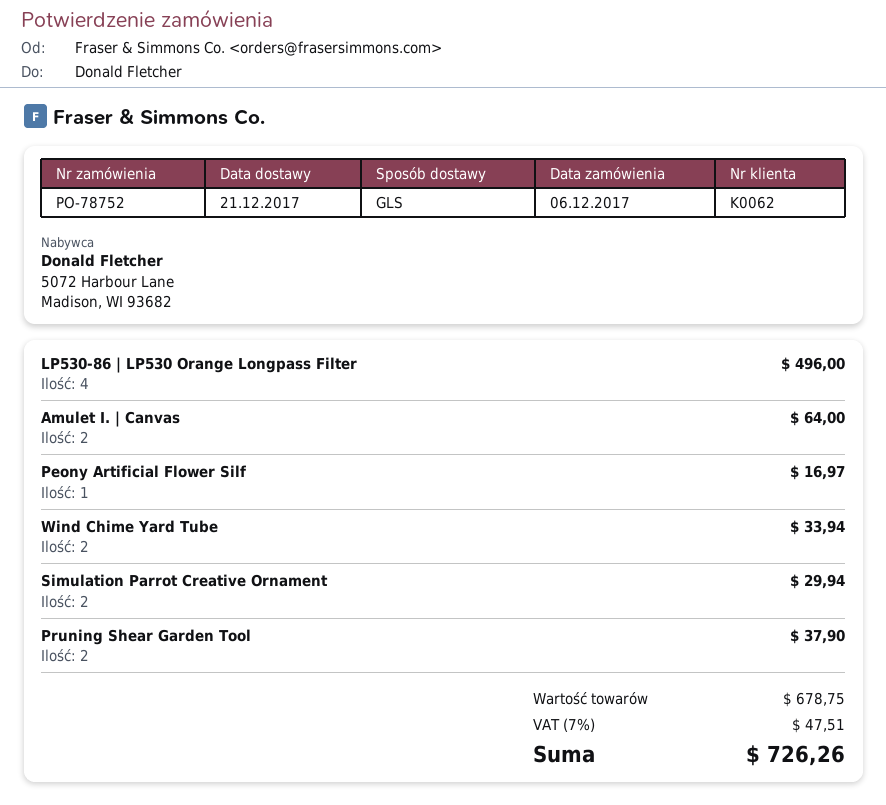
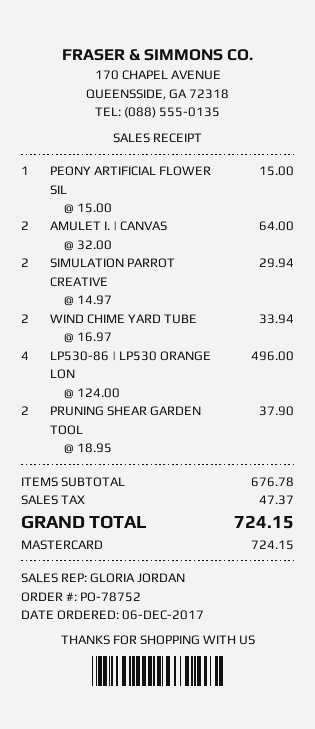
Peony Artificial Flower Silf: 1 for 16.97 -> 1 for 15.00
subtotal: 678.75 -> 676.78
tax: 47.51 -> 47.37
total: 726.26 -> 724.15

